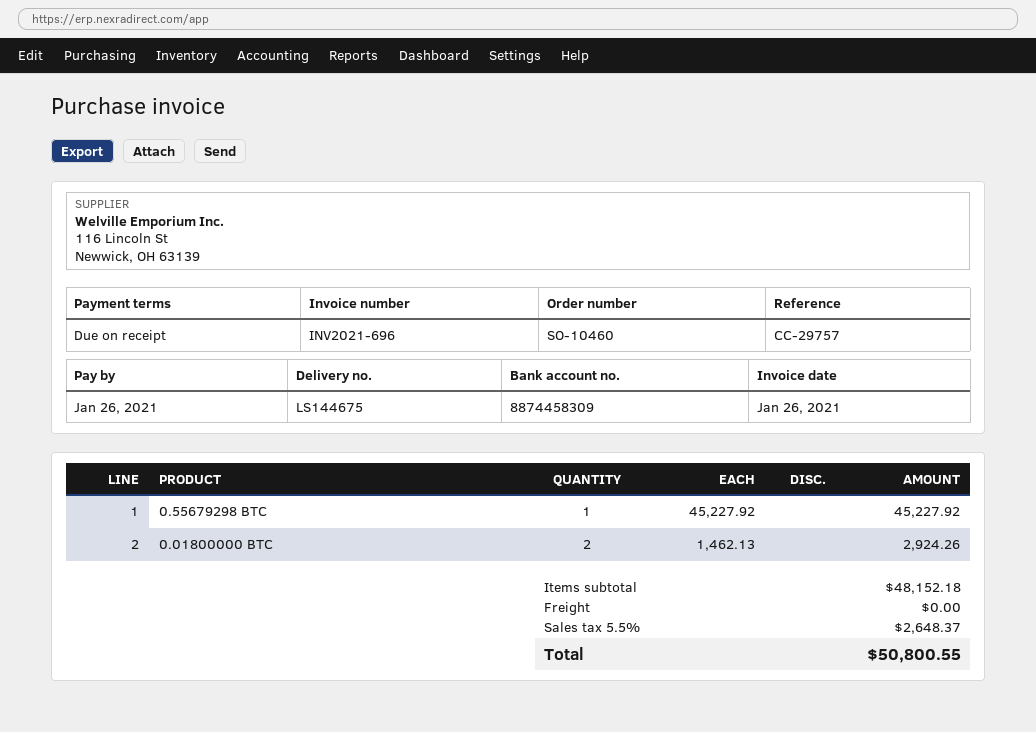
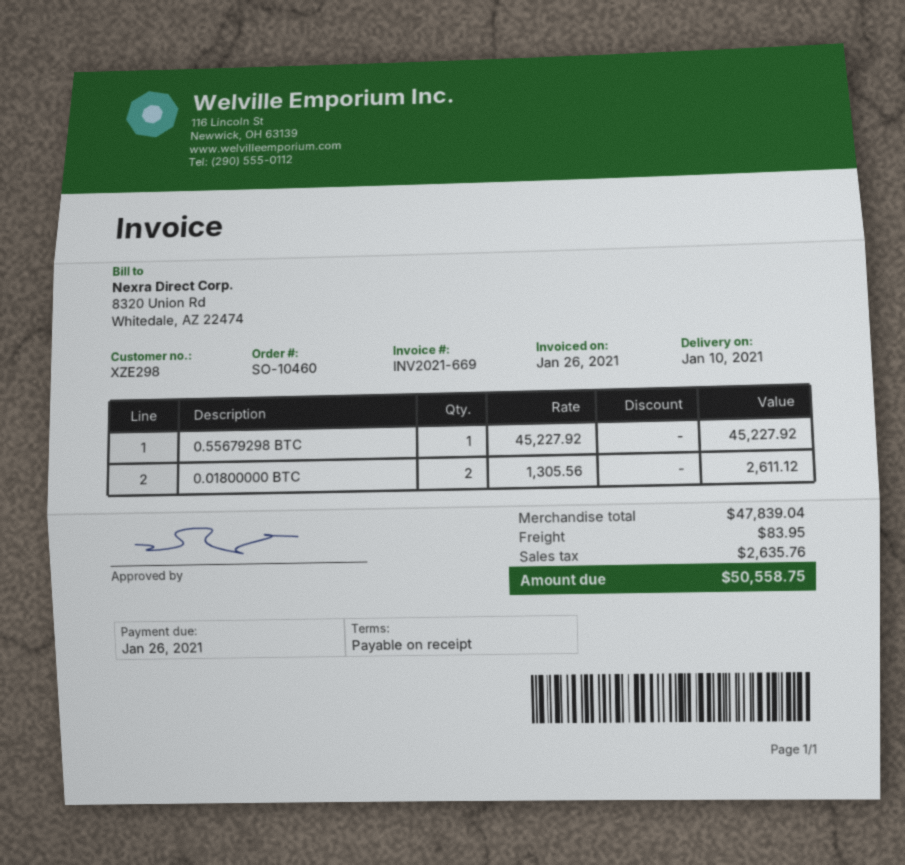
invoice number: INV2021-696 -> INV2021-669
0.01800000 BTC: 2 x 1462.13 = 2924.26 -> 2 x 1305.56 = 2611.12
subtotal: 48152.18 -> 47839.04
shipping: 0.00 -> 83.95
tax: 2648.37 -> 2635.76
total: 50800.55 -> 50558.75

